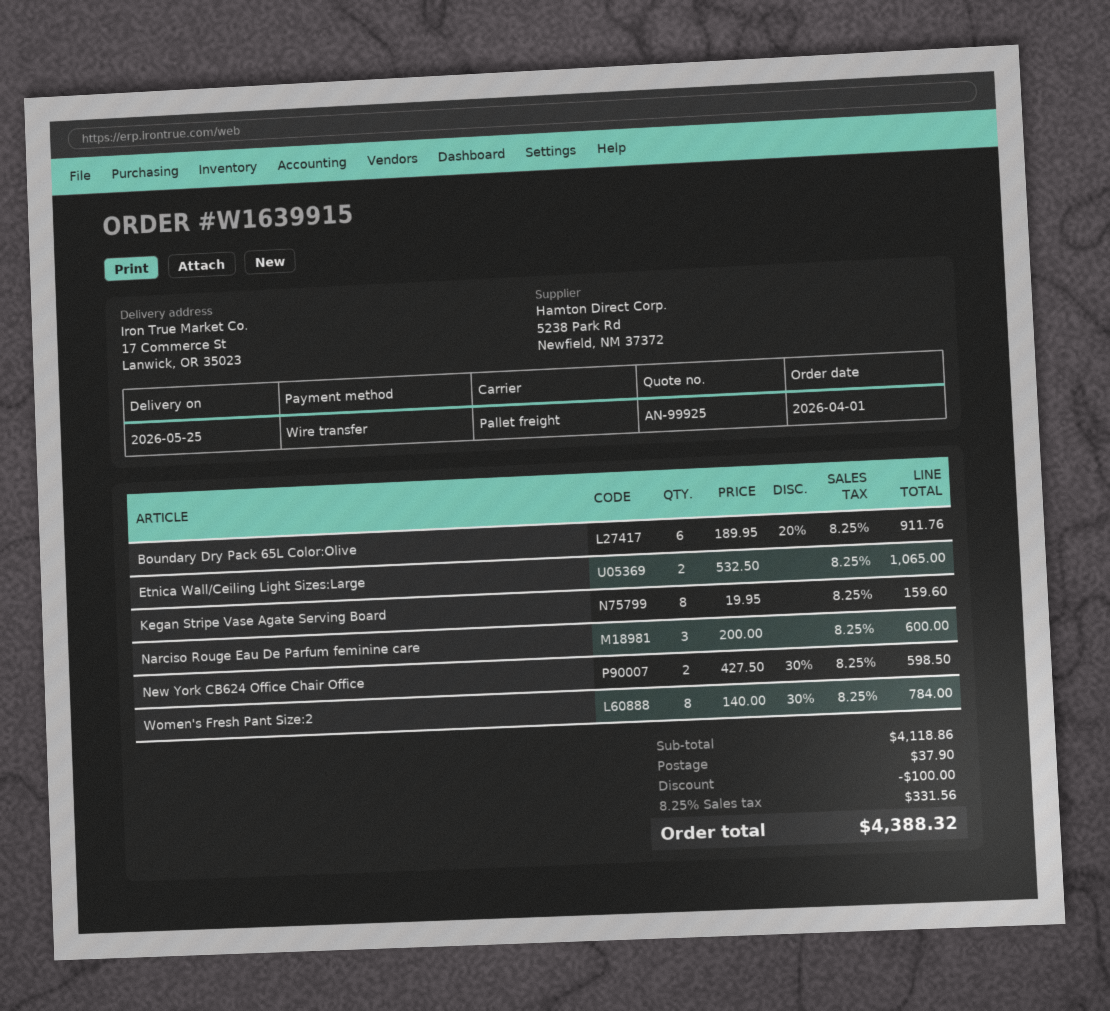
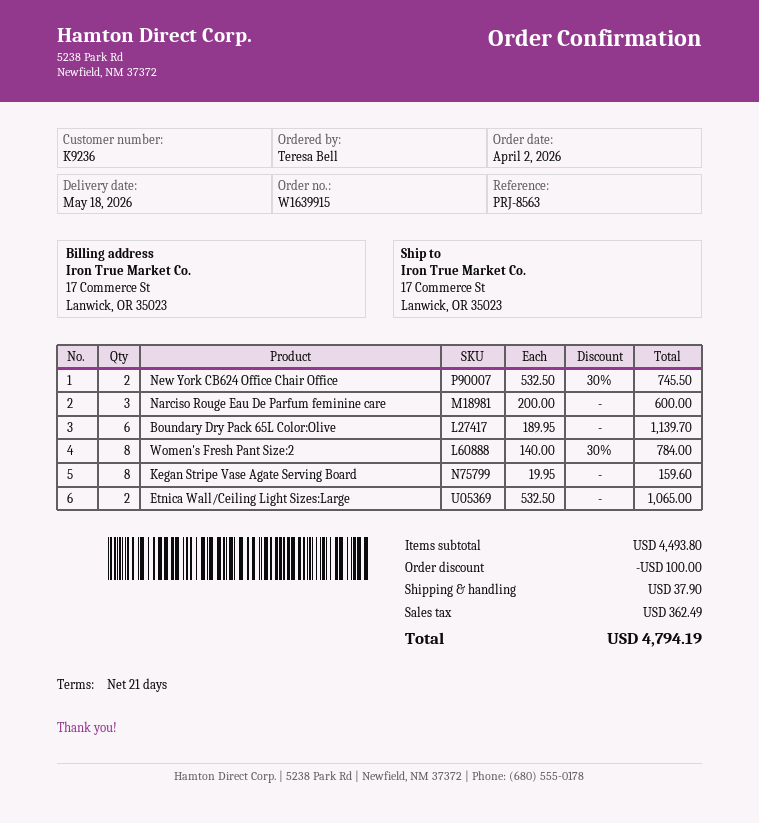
order date: 2026-04-01 -> 2026-04-02
delivery date: 2026-05-25 -> 2026-05-18
Boundary Dry Pack 65L Color:Olive: 6 x 189.95 - 20% = 911.76 -> 6 x 189.95 = 1139.70
New York CB624 Office Chair Office: 2 x 427.50 - 30% = 598.50 -> 2 x 532.50 - 30% = 745.50
subtotal: 4118.86 -> 4493.80
tax: 331.56 -> 362.49
total: 4388.32 -> 4794.19

